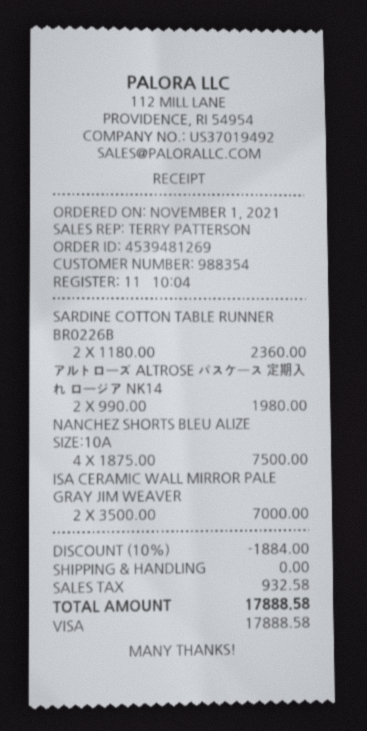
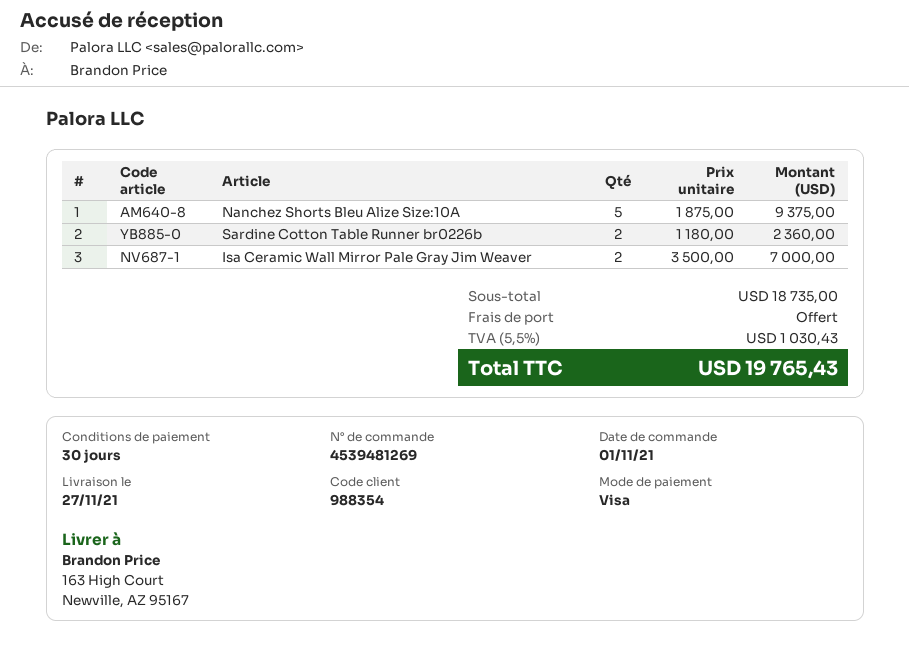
アルトローズ ALTROSE パスケース 定期入れ ロージア NK14: 2 x 990.00 = 1980.00 -> none
NANCHEZ SHORTS BLEU ALIZE SIZE:10A: 4 x 1875.00 = 7500.00 -> 5 x 1875.00 = 9375.00
discount: 10% = 1884.00 -> none
tax: 932.58 -> 1030.43
total: 17888.58 -> 19765.43

